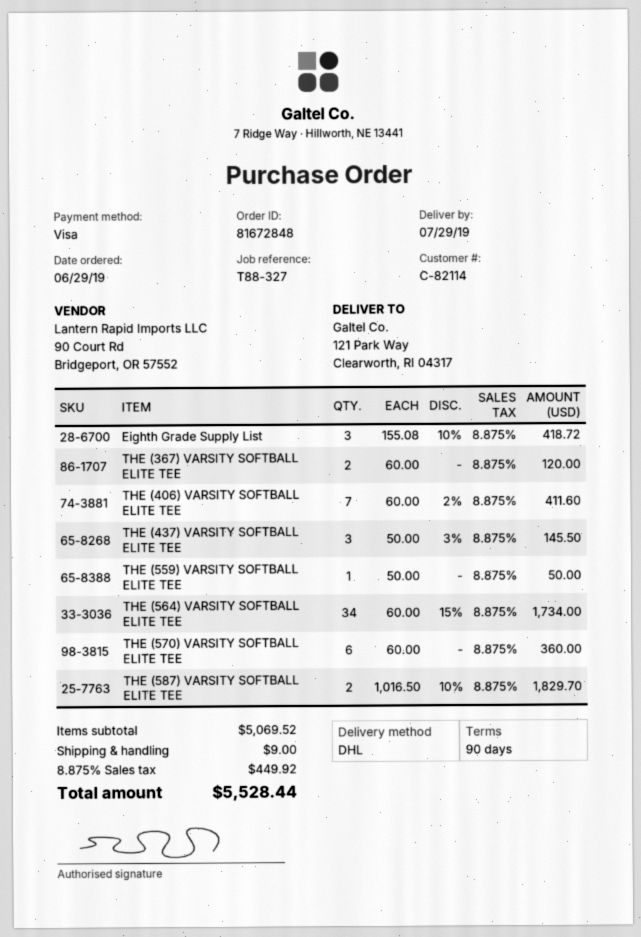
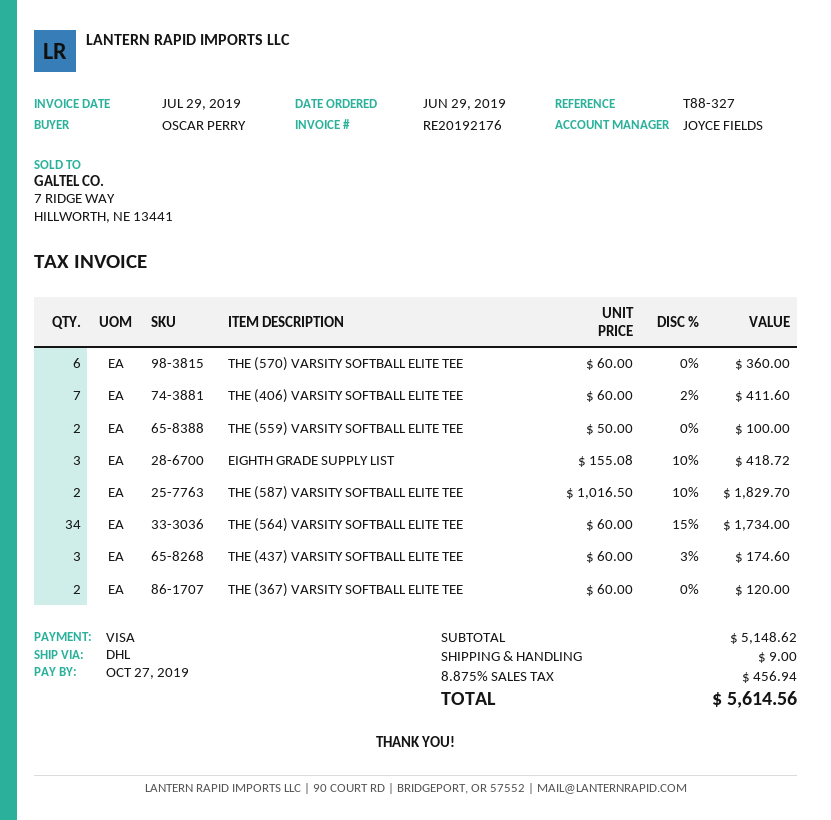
THE (437) VARSITY SOFTBALL ELITE TEE: 3 x 50.00 - 3% = 145.50 -> 3 x 60.00 - 3% = 174.60
THE (559) VARSITY SOFTBALL ELITE TEE: 1 x 50.00 = 50.00 -> 2 x 50.00 = 100.00
subtotal: 5069.52 -> 5148.62
tax: 8.875% = 449.92 -> 8.875% = 456.94
total: 5528.44 -> 5614.56

